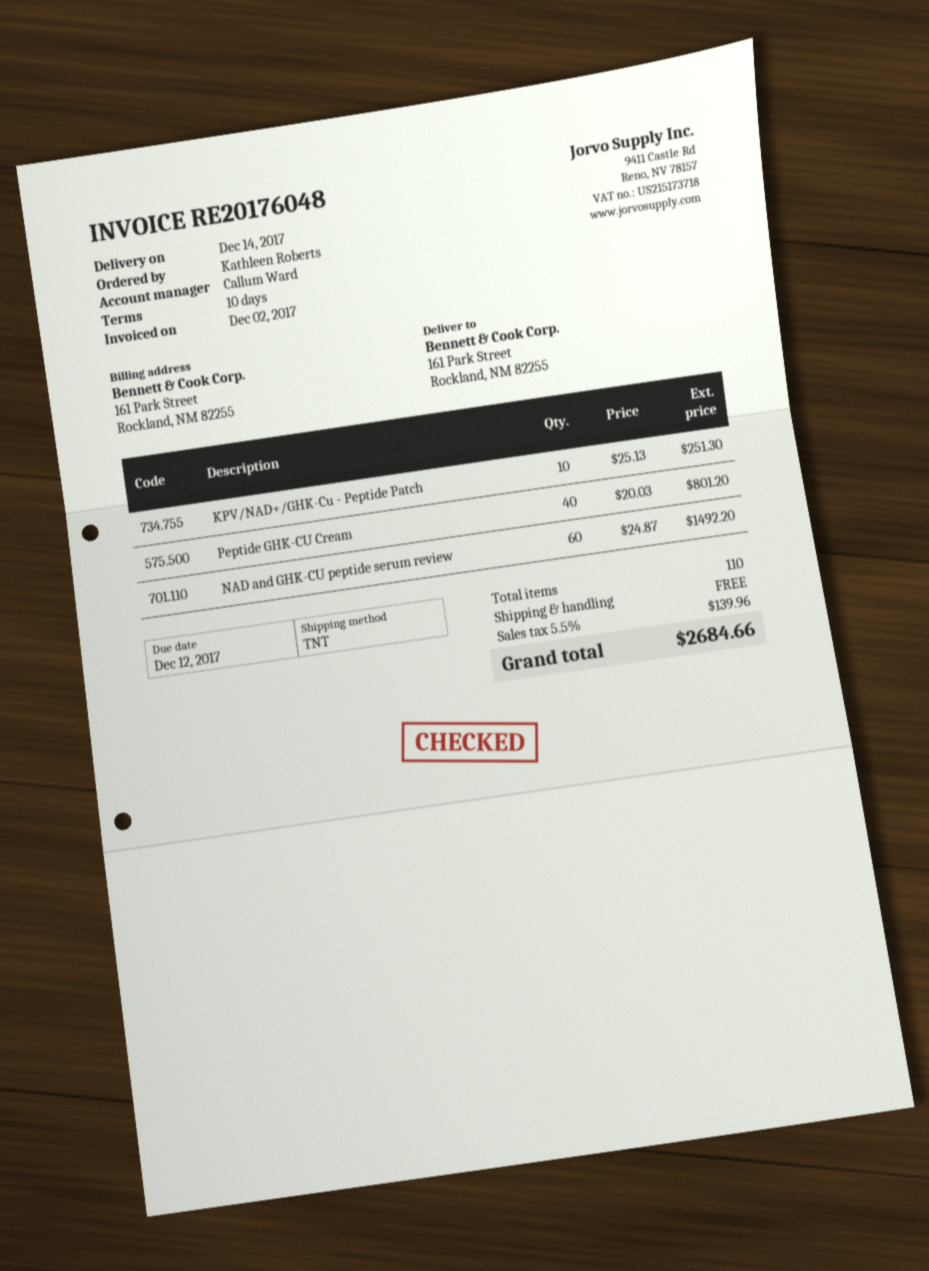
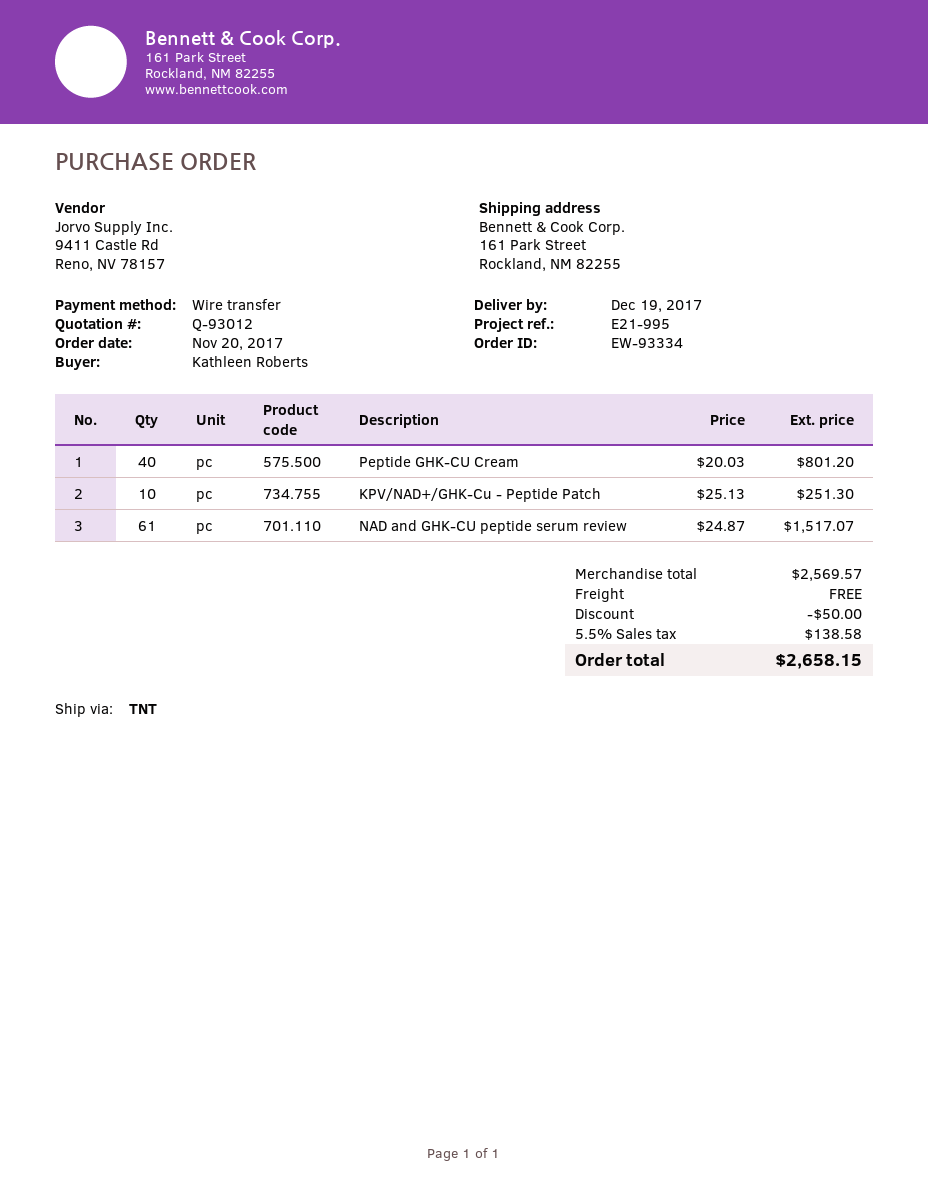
delivery date: 2017-12-14 -> 2017-12-19
NAD and GHK-CU peptide serum review: 60 x 24.87 = 1492.20 -> 61 x 24.87 = 1517.07
discount: none -> 50.00
tax: 5.5% = 139.96 -> 5.5% = 138.58
total: 2684.66 -> 2658.15

